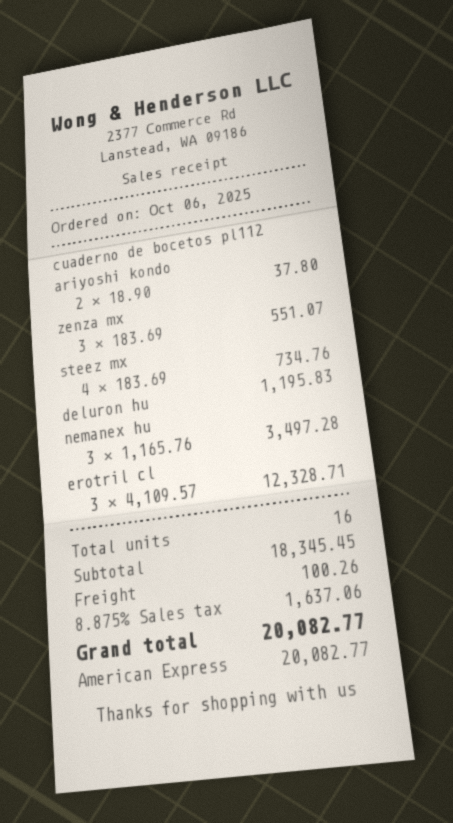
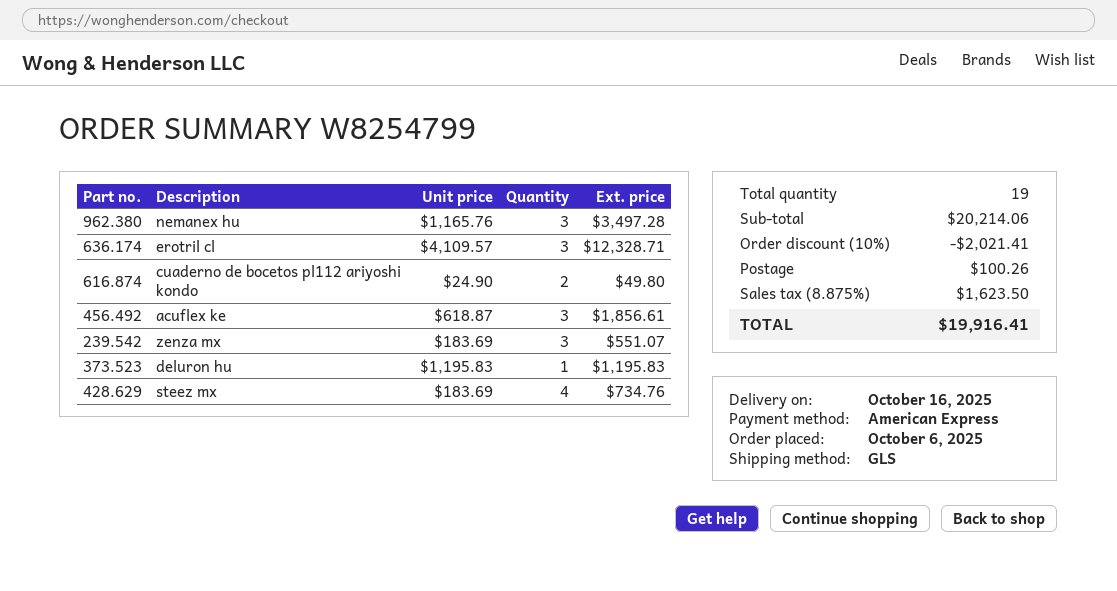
cuaderno de bocetos pl112 ariyoshi kondo: 2 x 18.90 = 37.80 -> 2 x 24.90 = 49.80
acuflex ke: none -> 3 x 618.87 = 1856.61
total quantity: 16 -> 19
subtotal: 18345.45 -> 20214.06
discount: none -> 10% = 2021.41
tax: 8.875% = 1637.06 -> 8.875% = 1623.50
total: 20082.77 -> 19916.41

